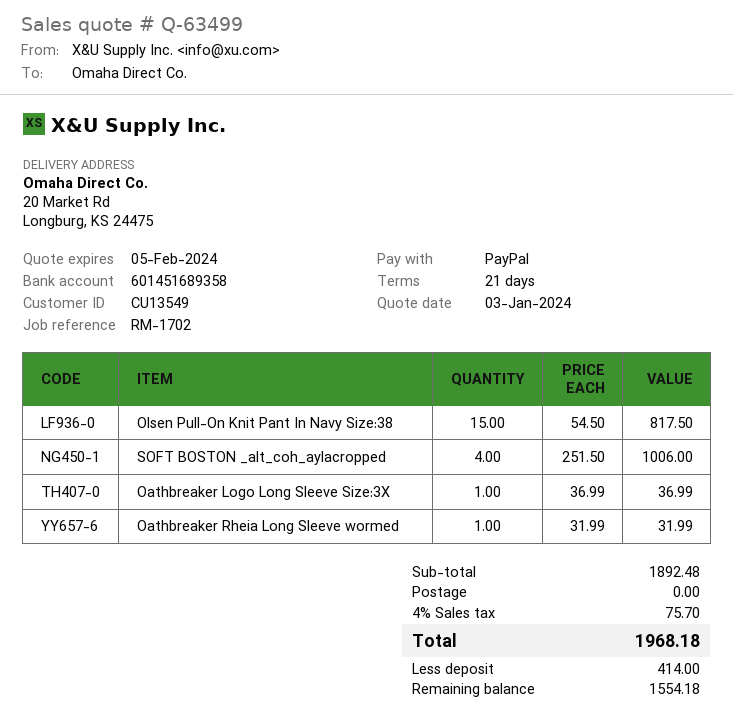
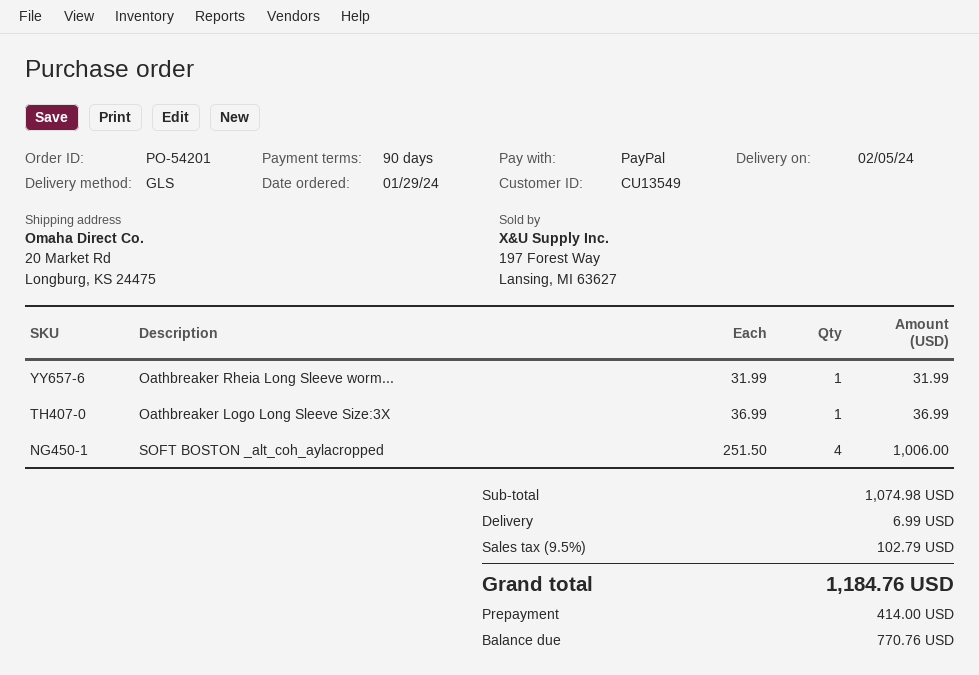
payment terms: 21 days -> 90 days
Olsen Pull-On Knit Pant In Navy Size:38: 15 x 54.50 = 817.50 -> none
subtotal: 1892.48 -> 1074.98
shipping: 0.00 -> 6.99
tax: 4% = 75.70 -> 9.5% = 102.79
total: 1968.18 -> 1184.76
balance: 1554.18 -> 770.76

